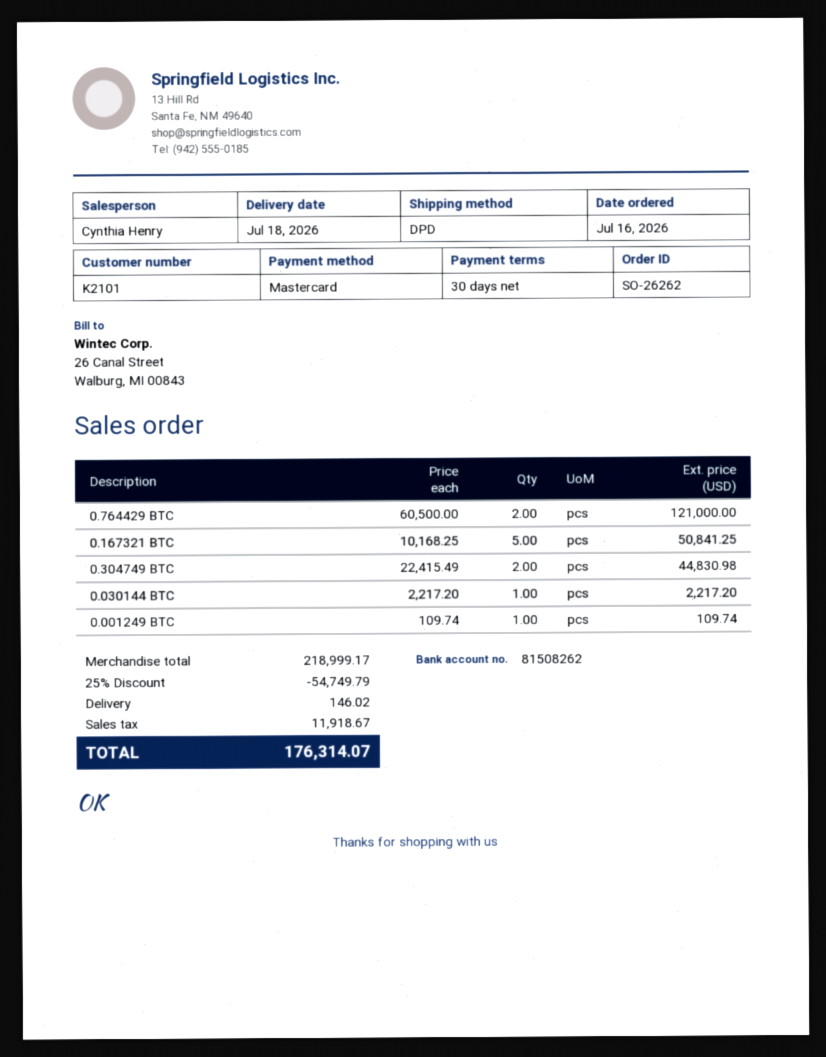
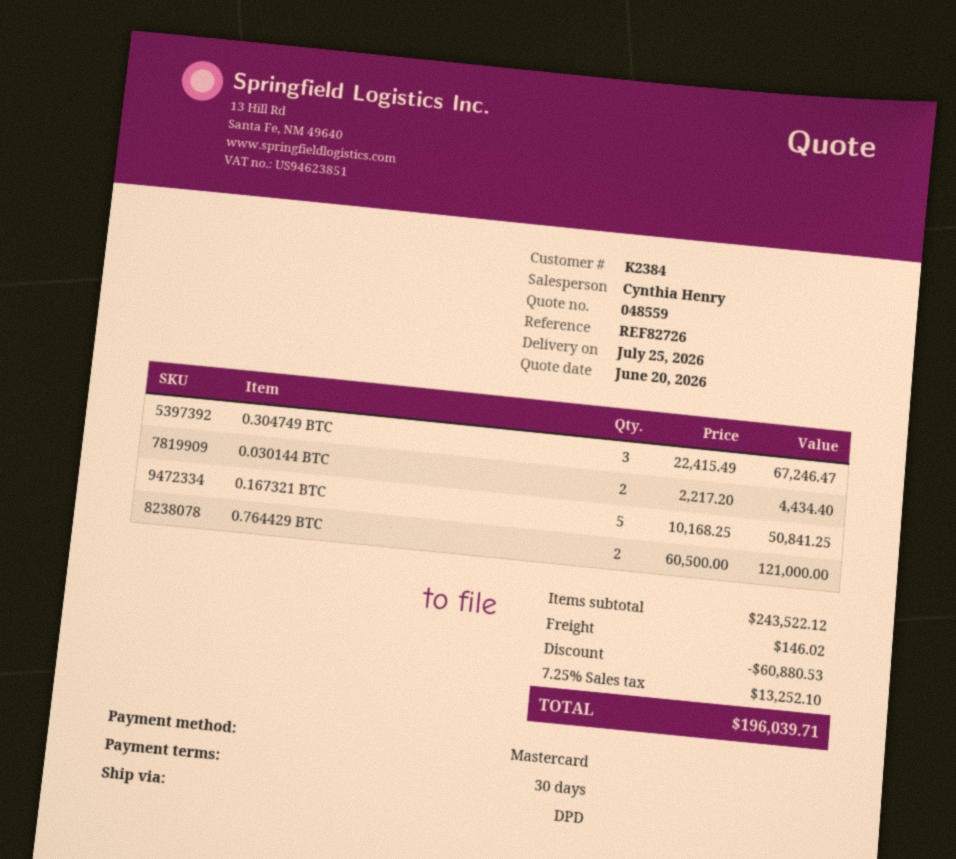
delivery date: 2026-07-18 -> 2026-07-25
customer number: K2101 -> K2384
0.304749 BTC: 2 x 22415.49 = 44830.98 -> 3 x 22415.49 = 67246.47
0.030144 BTC: 1 x 2217.20 = 2217.20 -> 2 x 2217.20 = 4434.40
0.001249 BTC: 1 x 109.74 = 109.74 -> none
subtotal: 218999.17 -> 243522.12
discount: 54749.79 -> 60880.53
tax: 11918.67 -> 13252.10
total: 176314.07 -> 196039.71

